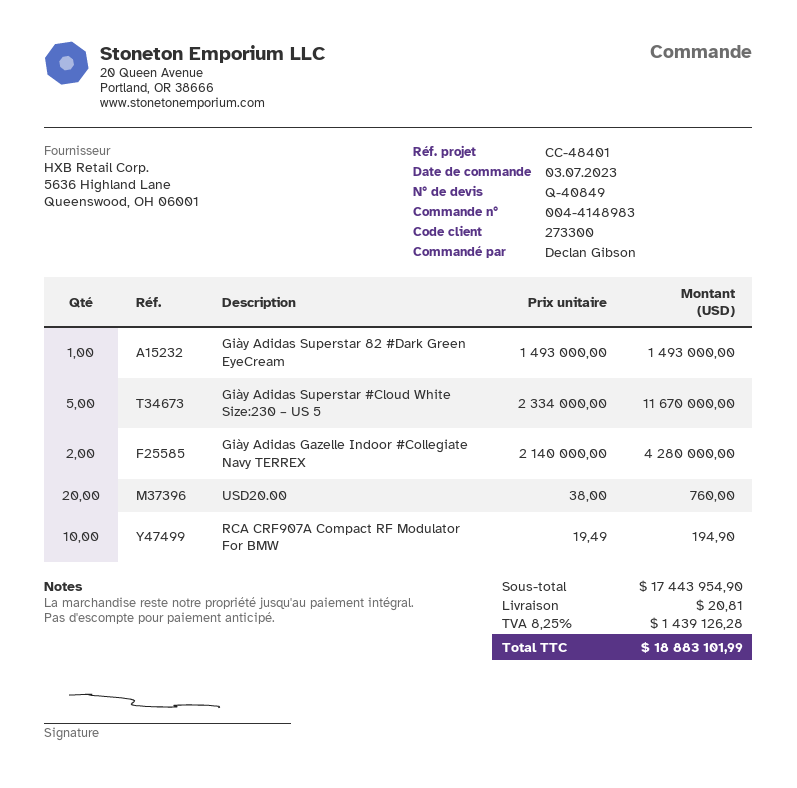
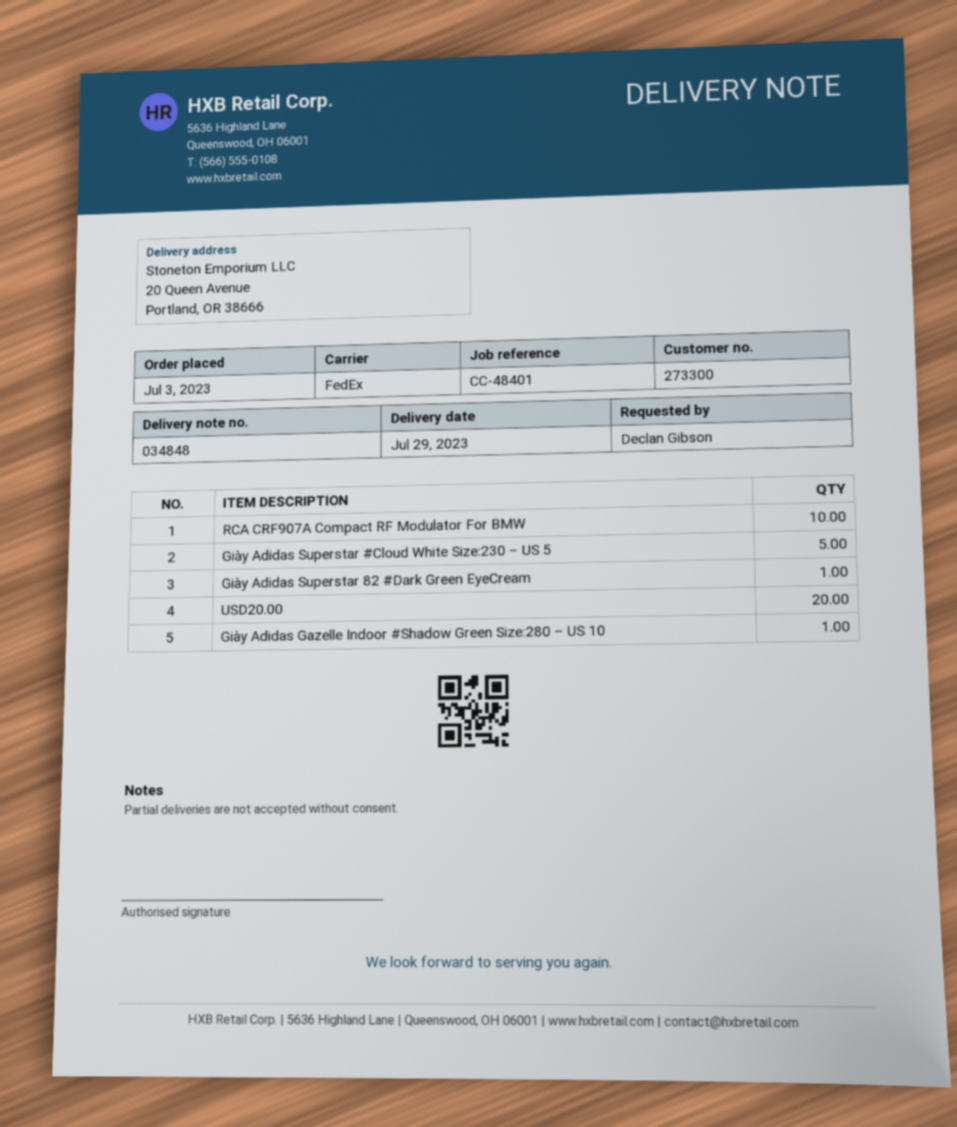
Giày Adidas Gazelle Indoor #Collegiate Navy TERREX: 2 -> none
Giày Adidas Gazelle Indoor #Shadow Green Size:280 – US 10: none -> 1

